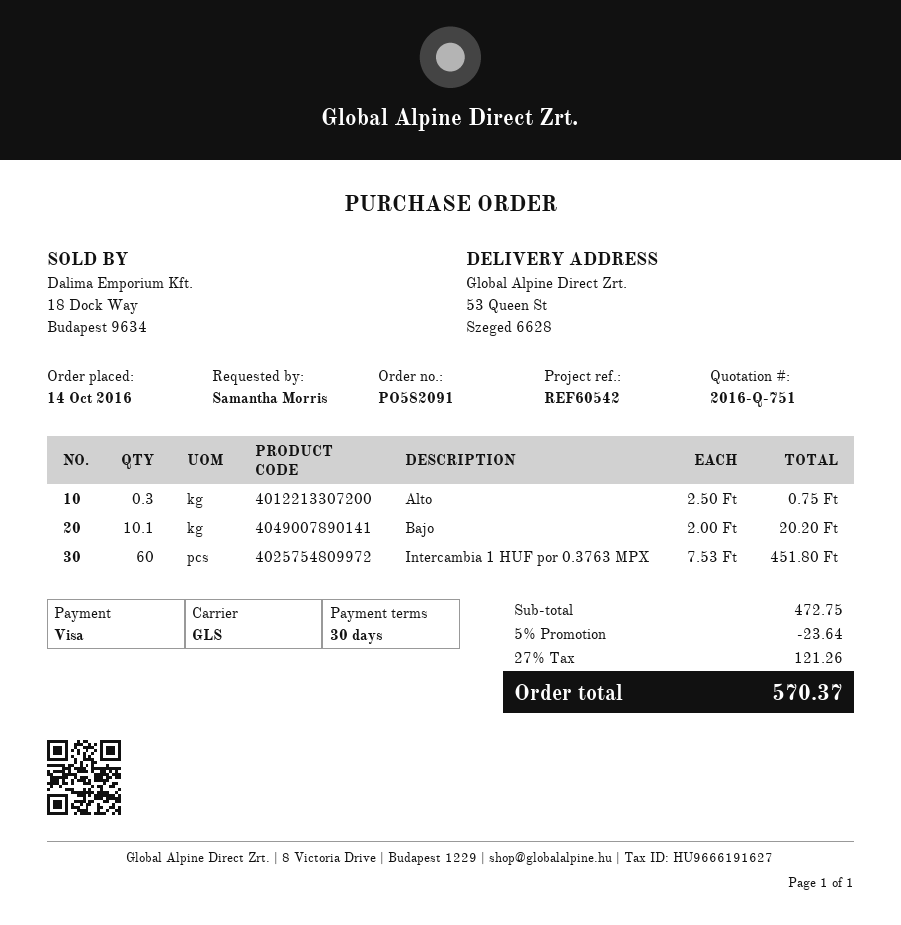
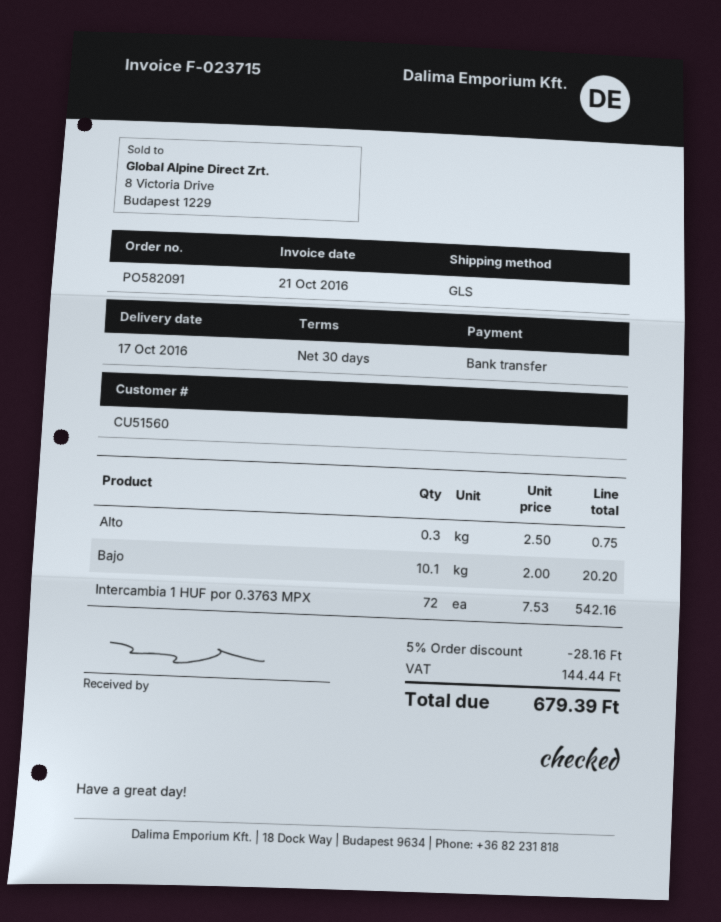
payment method: Visa -> bank transfer
Intercambia 1 HUF por 0.3763 MPX: 60 x 7.53 = 451.80 -> 72 x 7.53 = 542.16
discount: 5% = 23.64 -> 5% = 28.16
tax: 121.26 -> 144.44
total: 570.37 -> 679.39

